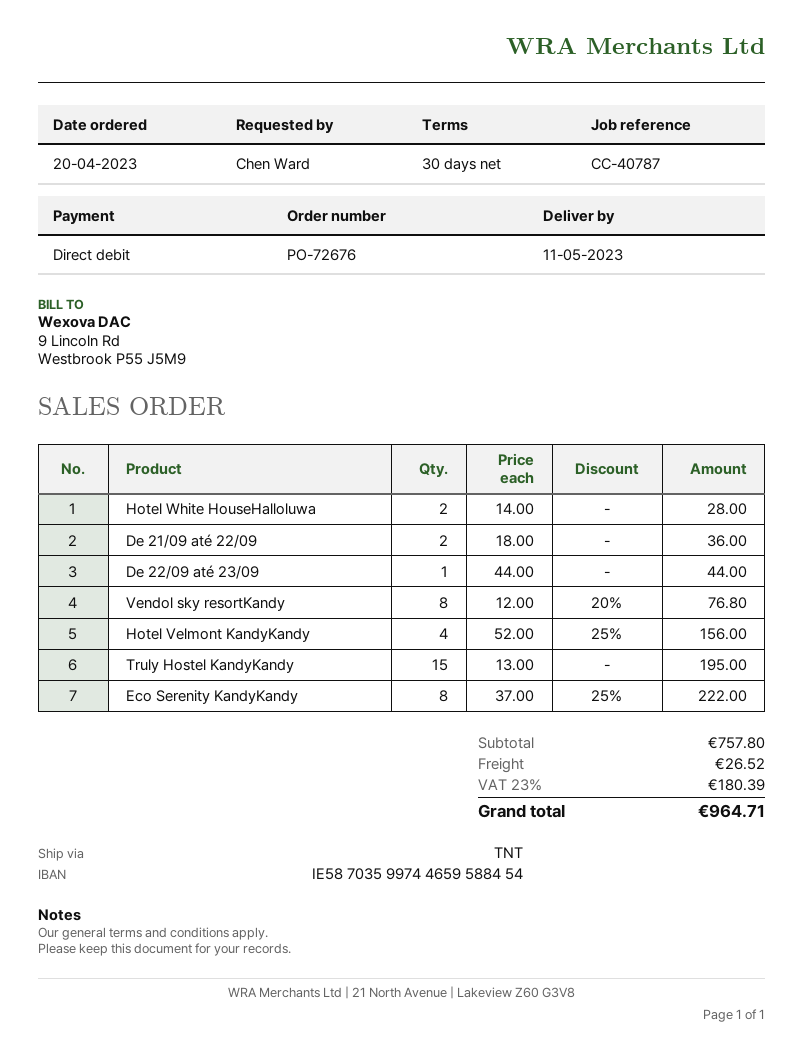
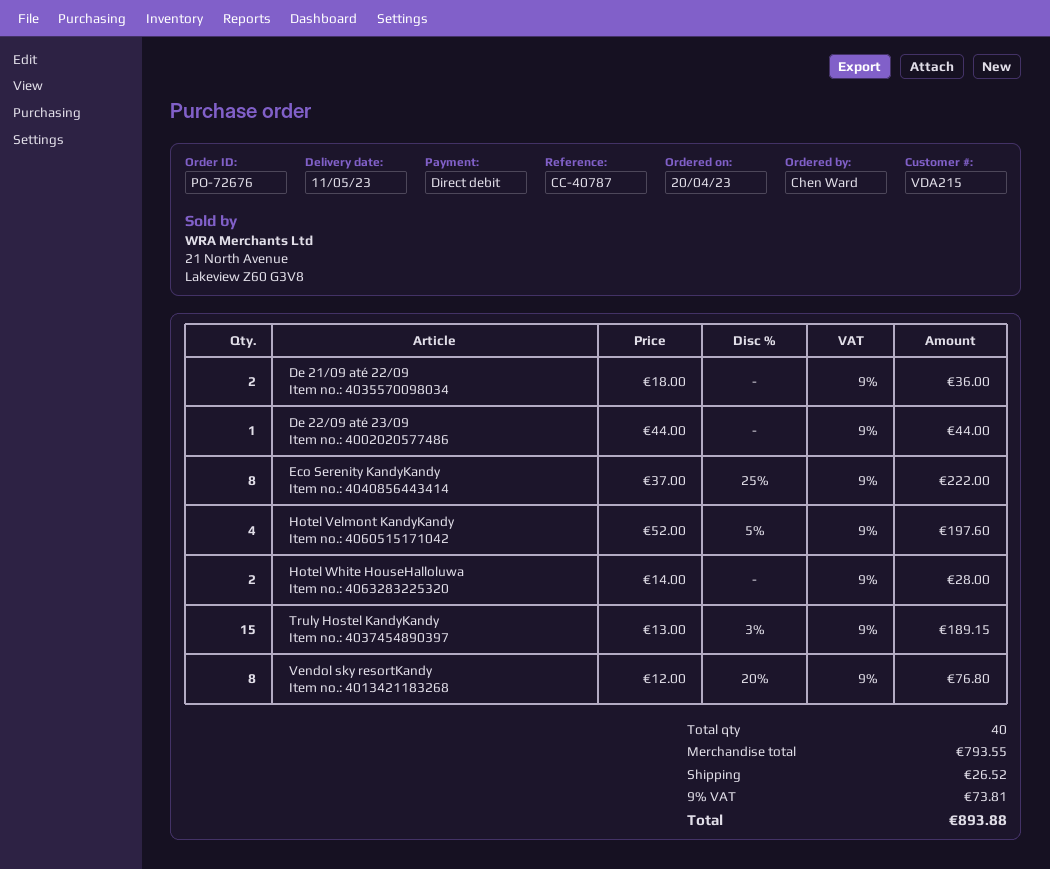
Hotel Velmont KandyKandy: 4 x 52.00 - 25% = 156.00 -> 4 x 52.00 - 5% = 197.60
Truly Hostel KandyKandy: 15 x 13.00 = 195.00 -> 15 x 13.00 - 3% = 189.15
subtotal: 757.80 -> 793.55
tax: 23% = 180.39 -> 9% = 73.81
total: 964.71 -> 893.88

